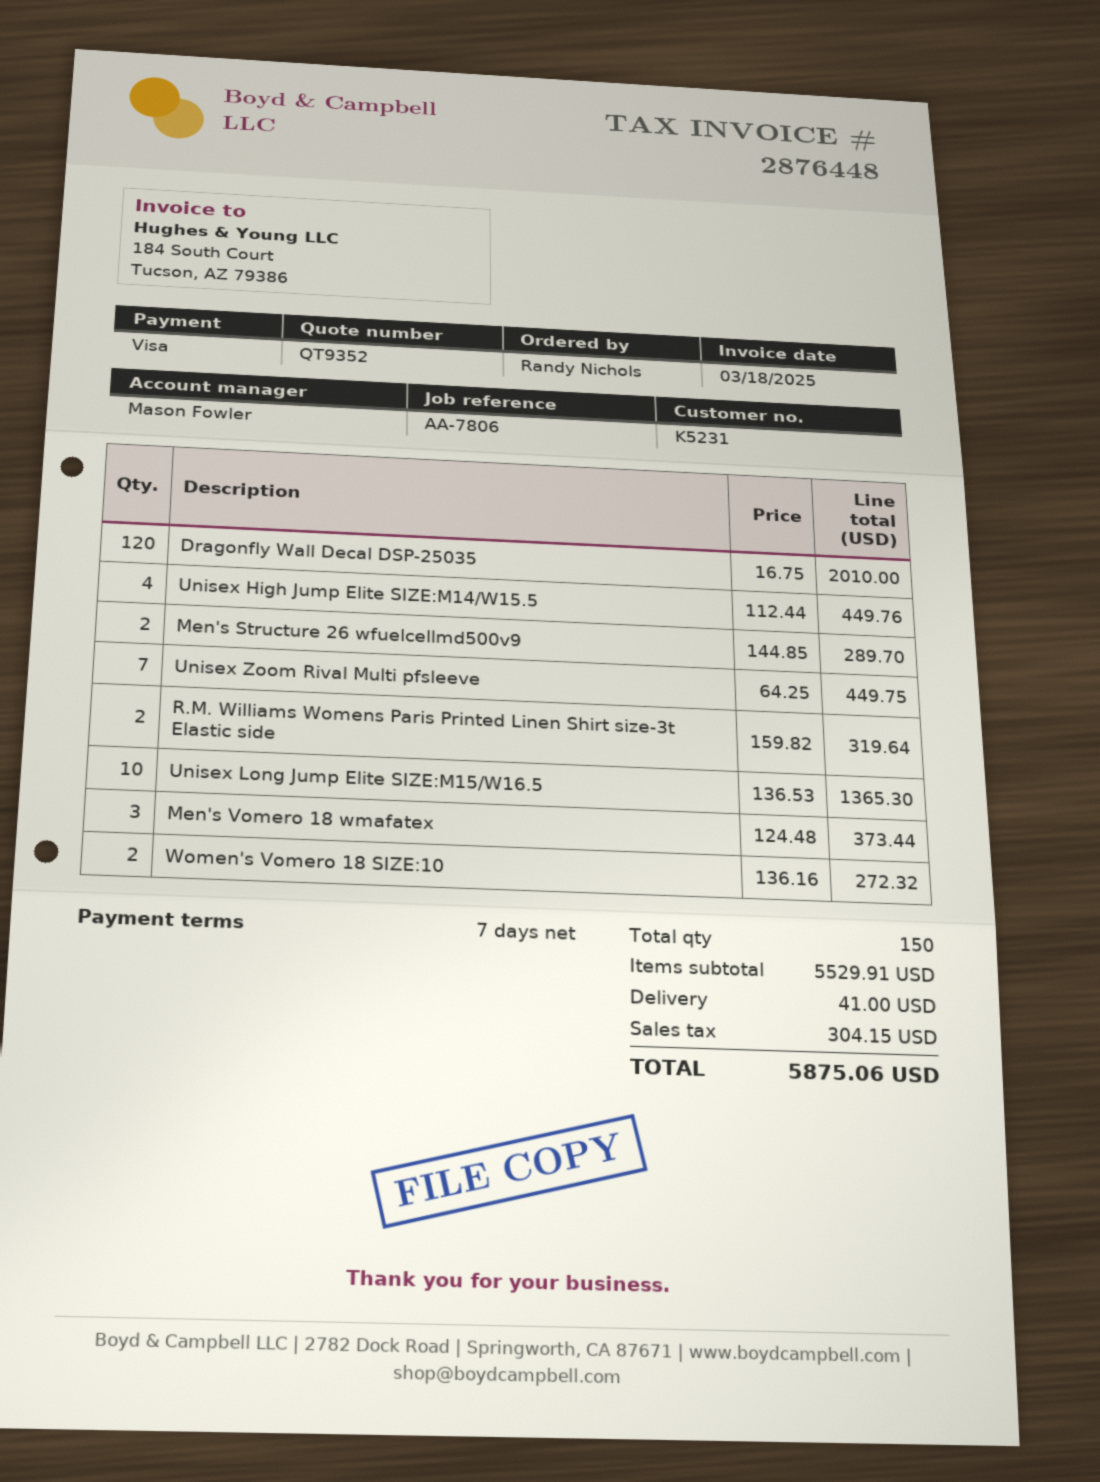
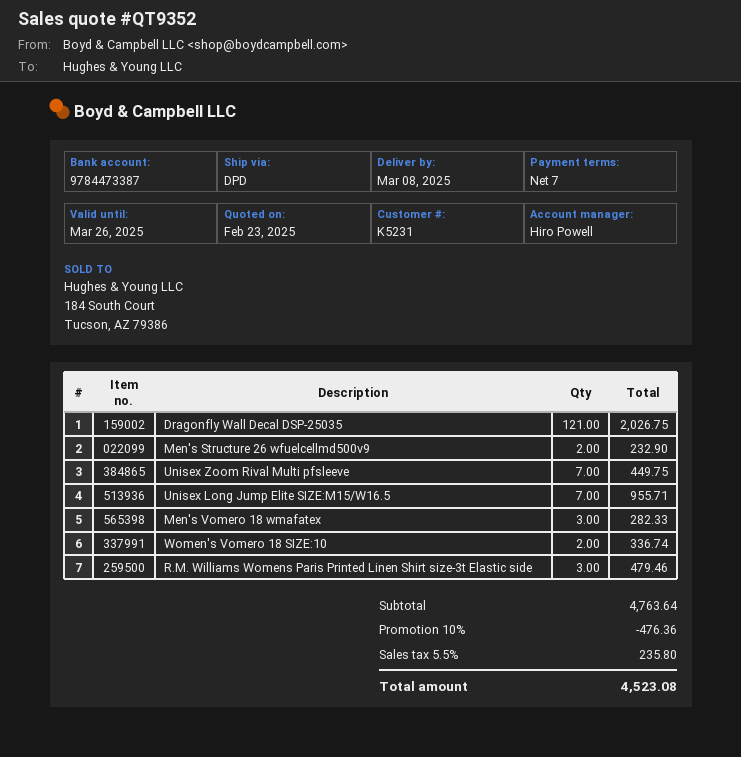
sales rep: Mason Fowler -> Hiro Powell
Dragonfly Wall Decal DSP-25035: 120 for 2010.00 -> 121 for 2026.75
Unisex High Jump Elite SIZE:M14/W15.5: 4 for 449.76 -> none
Men's Structure 26 wfuelcellmd500v9: 2 for 289.70 -> 2 for 232.90
R.M. Williams Womens Paris Printed Linen Shirt size-3t Elastic side: 2 for 319.64 -> 3 for 479.46
Unisex Long Jump Elite SIZE:M15/W16.5: 10 for 1365.30 -> 7 for 955.71
Men's Vomero 18 wmafatex: 3 for 373.44 -> 3 for 282.33
Women's Vomero 18 SIZE:10: 2 for 272.32 -> 2 for 336.74
subtotal: 5529.91 -> 4763.64
discount: none -> 10% = 476.36
shipping: 41.00 -> none
tax: 304.15 -> 235.80
total: 5875.06 -> 4523.08

